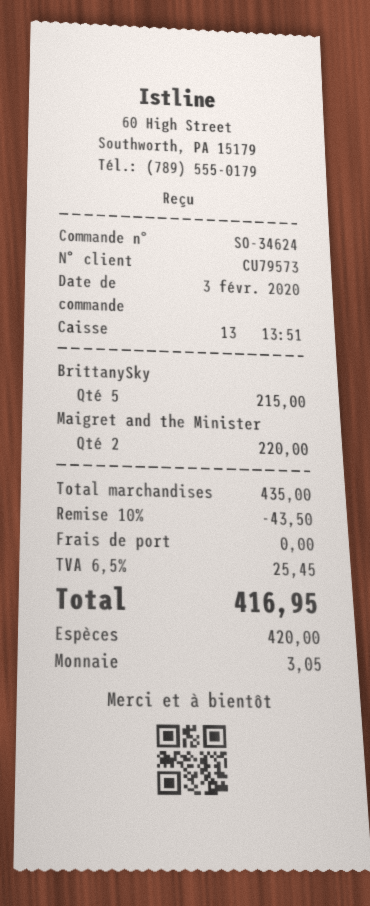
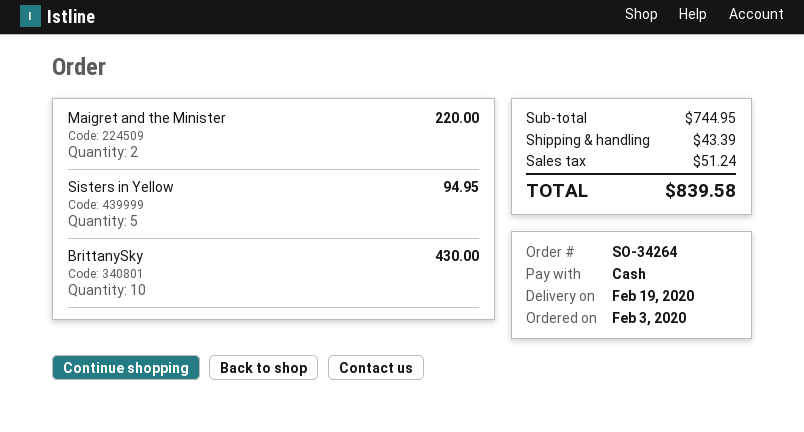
order number: SO-34624 -> SO-34264
BrittanySky: 5 for 215.00 -> 10 for 430.00
Sisters in Yellow: none -> 5 for 94.95
subtotal: 435.00 -> 744.95
discount: 10% = 43.50 -> none
shipping: 0.00 -> 43.39
tax: 25.45 -> 51.24
total: 416.95 -> 839.58

